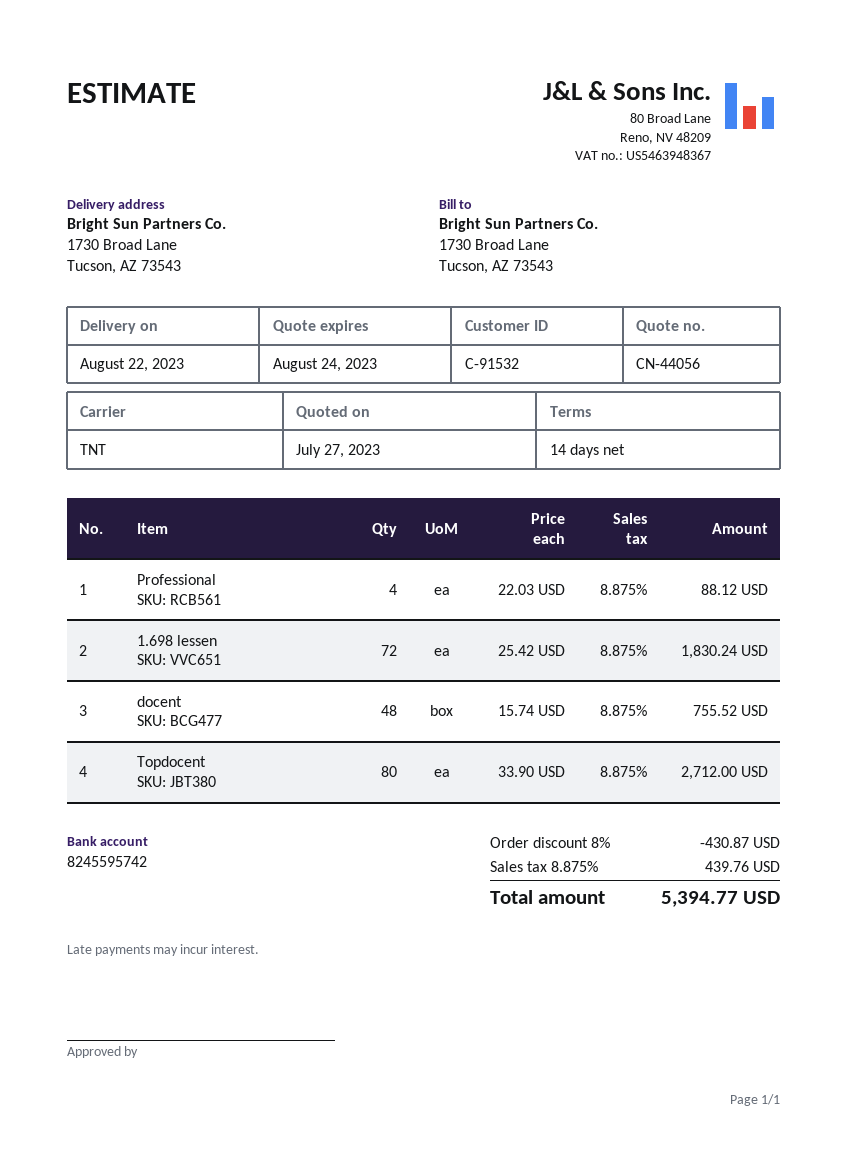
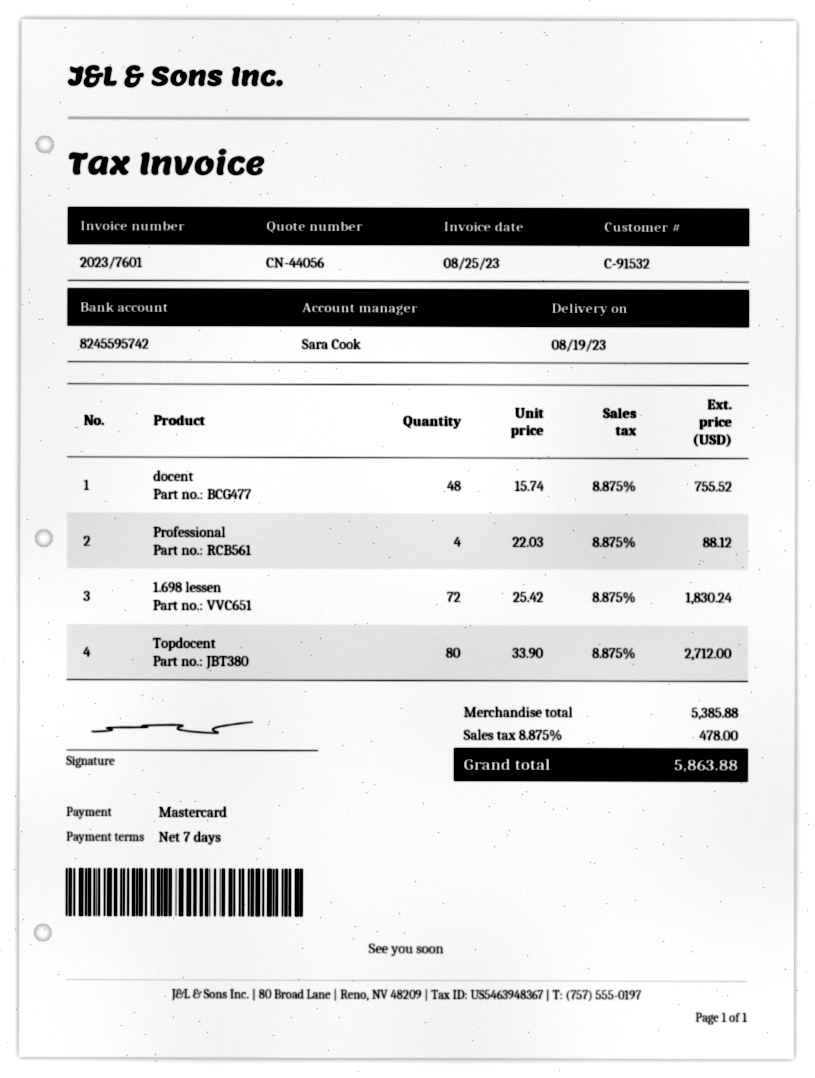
delivery date: 2023-08-22 -> 2023-08-19
payment terms: 14 days -> 7 days
discount: 8% = 430.87 -> none
tax: 8.875% = 439.76 -> 8.875% = 478.00
total: 5394.77 -> 5863.88

